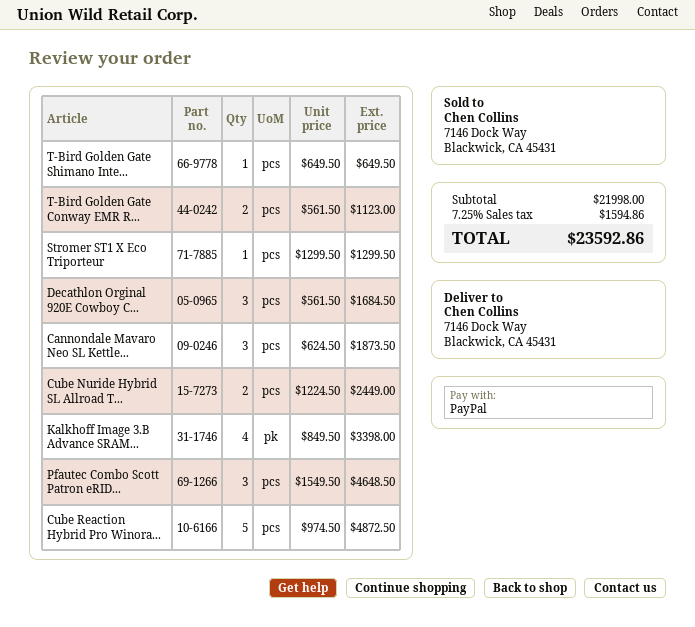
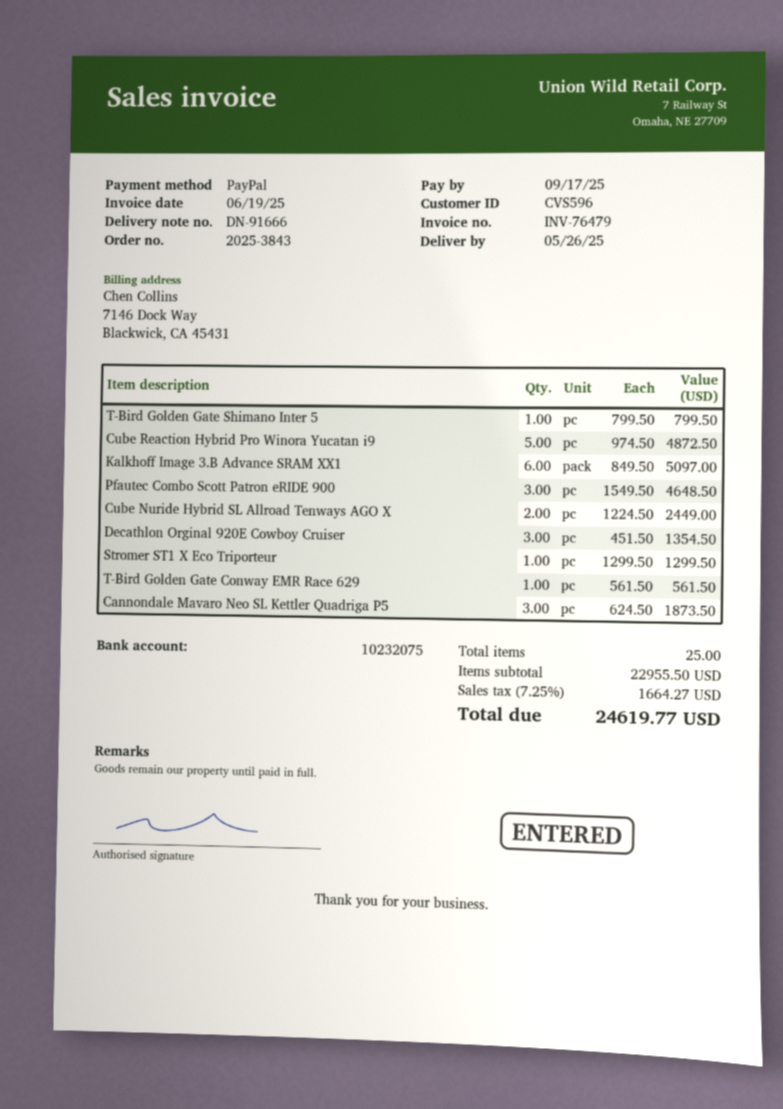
T-Bird Golden Gate Shimano Inte...: 1 x 649.50 = 649.50 -> 1 x 799.50 = 799.50
T-Bird Golden Gate Conway EMR R...: 2 x 561.50 = 1123.00 -> 1 x 561.50 = 561.50
Decathlon Orginal 920E Cowboy C...: 3 x 561.50 = 1684.50 -> 3 x 451.50 = 1354.50
Kalkhoff Image 3.B Advance SRAM...: 4 x 849.50 = 3398.00 -> 6 x 849.50 = 5097.00
subtotal: 21998.00 -> 22955.50
tax: 7.25% = 1594.86 -> 7.25% = 1664.27
total: 23592.86 -> 24619.77

